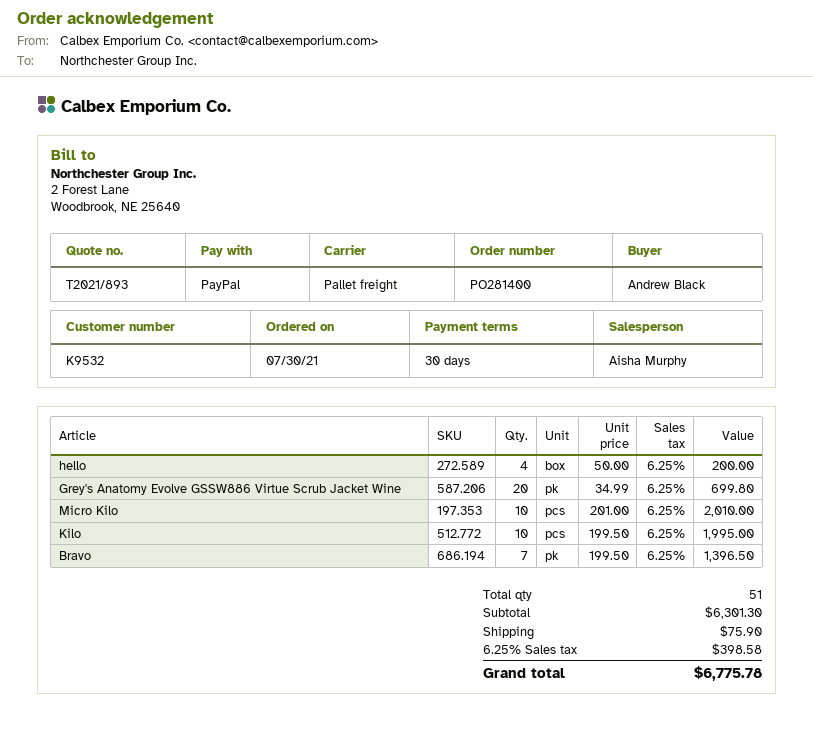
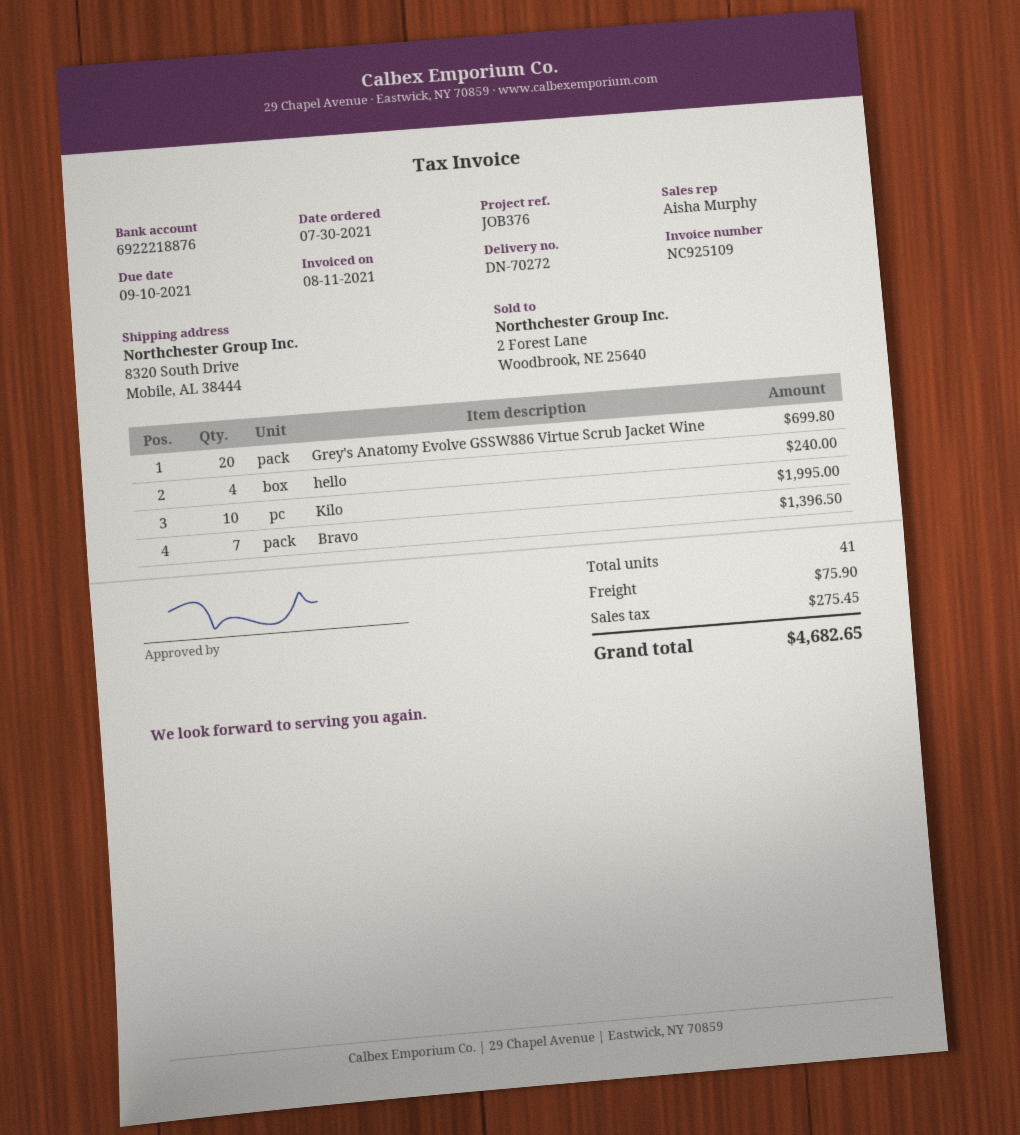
hello: 4 for 200.00 -> 4 for 240.00
Micro Kilo: 10 for 2010.00 -> none
total quantity: 51 -> 41
tax: 398.58 -> 275.45
total: 6775.78 -> 4682.65

